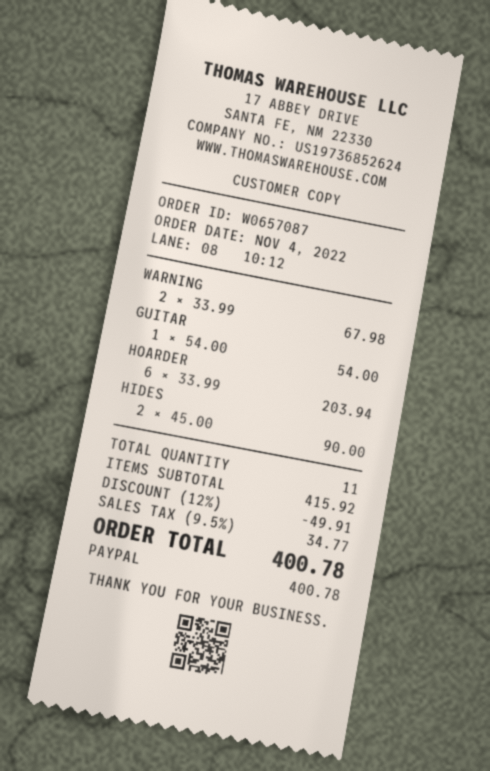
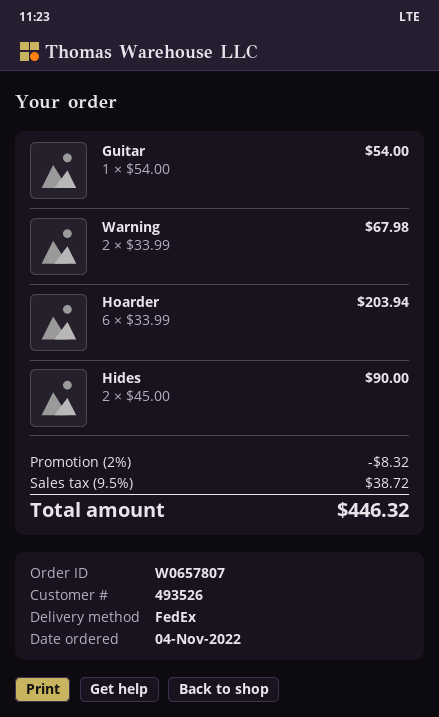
order number: W0657087 -> W0657807
discount: 12% = 49.91 -> 2% = 8.32
tax: 9.5% = 34.77 -> 9.5% = 38.72
total: 400.78 -> 446.32

